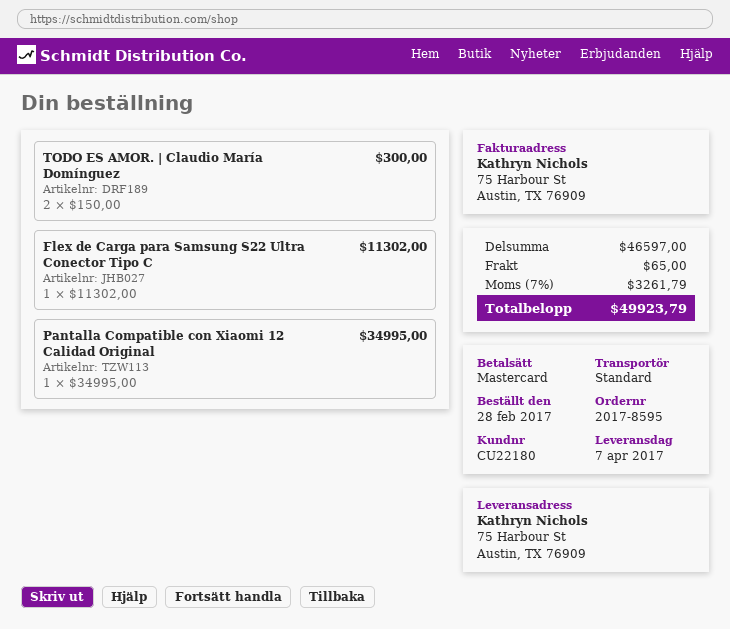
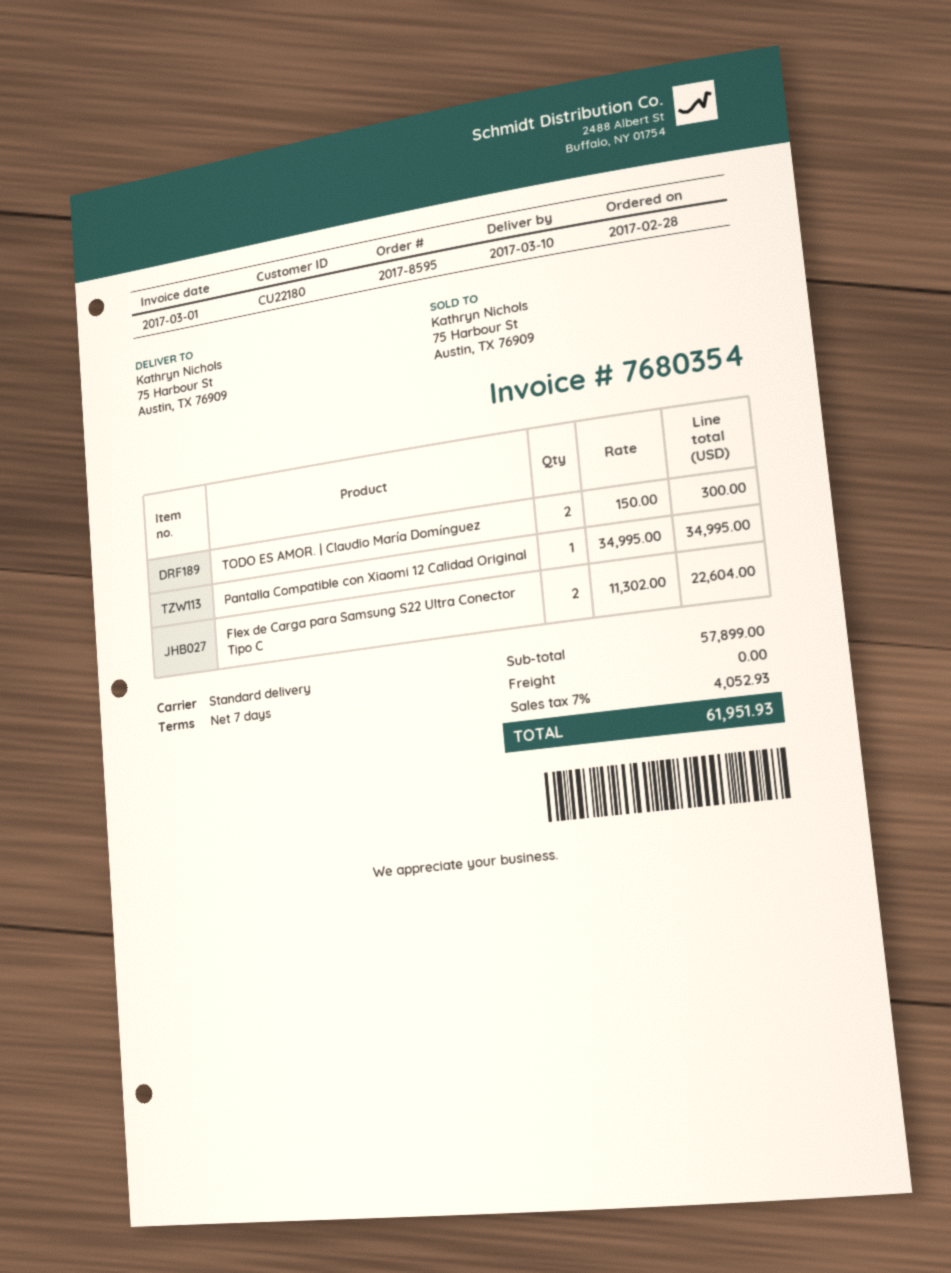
delivery date: 2017-04-07 -> 2017-03-10
Flex de Carga para Samsung S22 Ultra Conector Tipo C: 1 x 11302.00 = 11302.00 -> 2 x 11302.00 = 22604.00
subtotal: 46597.00 -> 57899.00
shipping: 65.00 -> 0.00
tax: 7% = 3261.79 -> 7% = 4052.93
total: 49923.79 -> 61951.93

